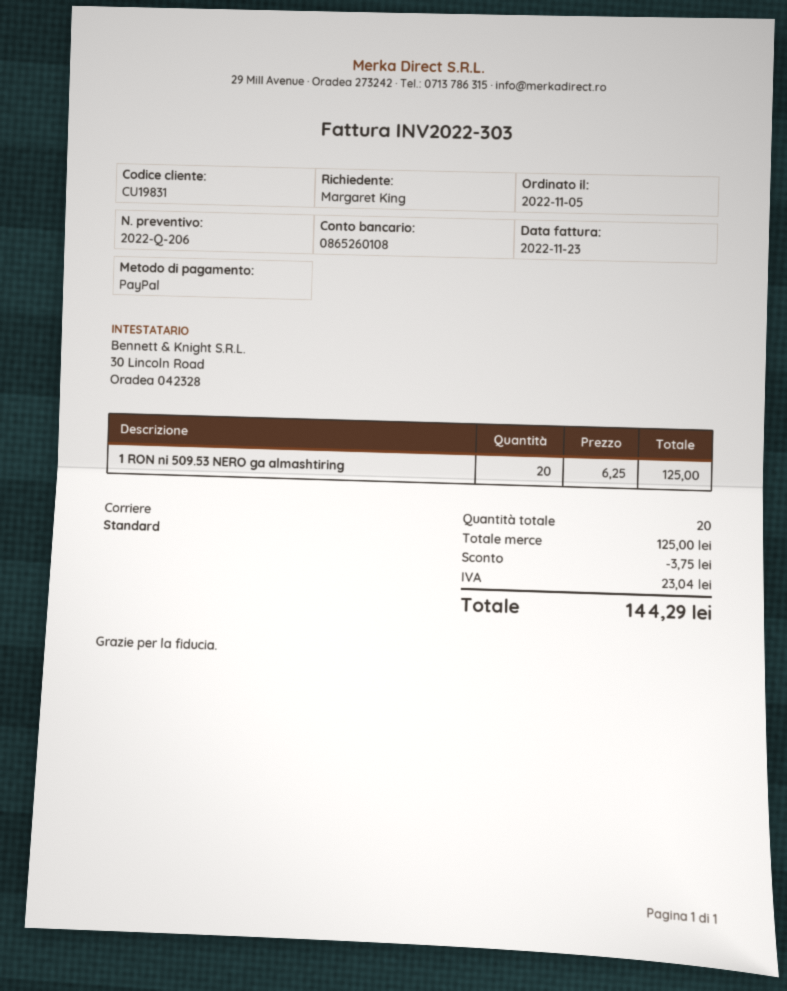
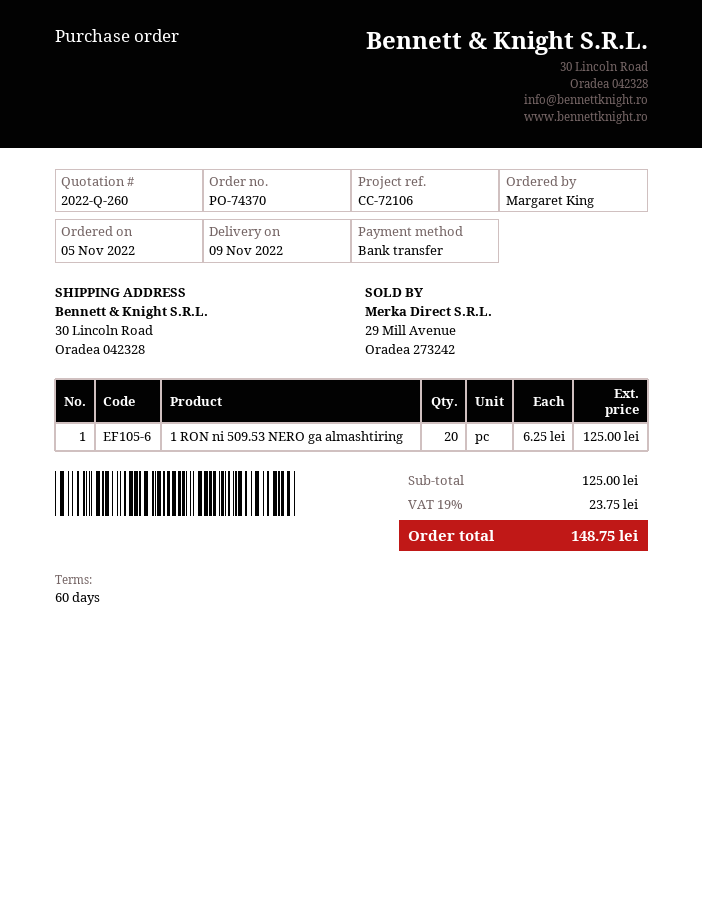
quote number: 2022-Q-206 -> 2022-Q-260
payment method: PayPal -> bank transfer
discount: 3.75 -> none
tax: 23.04 -> 23.75
total: 144.29 -> 148.75

